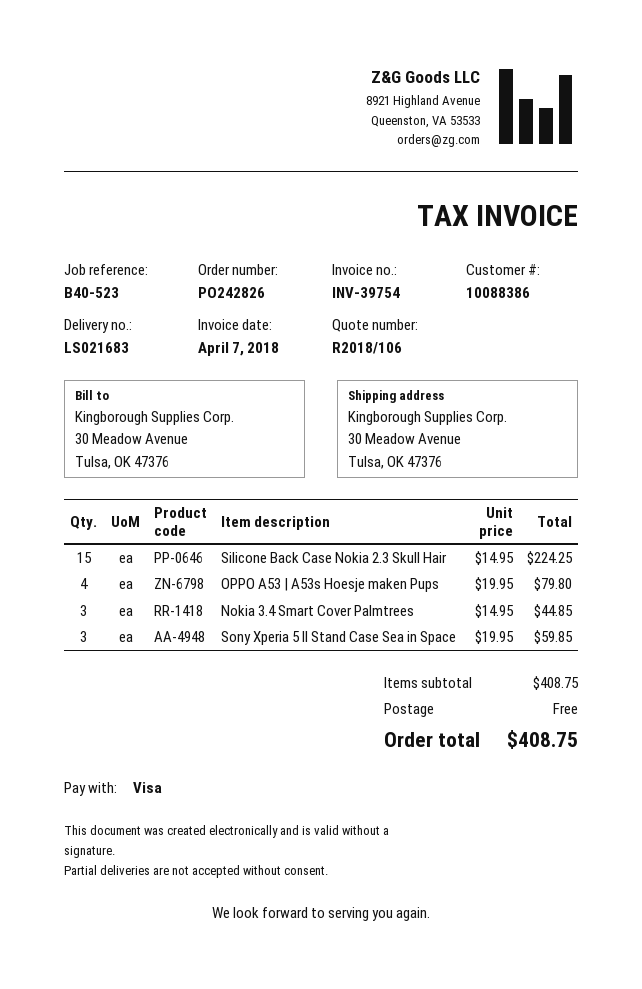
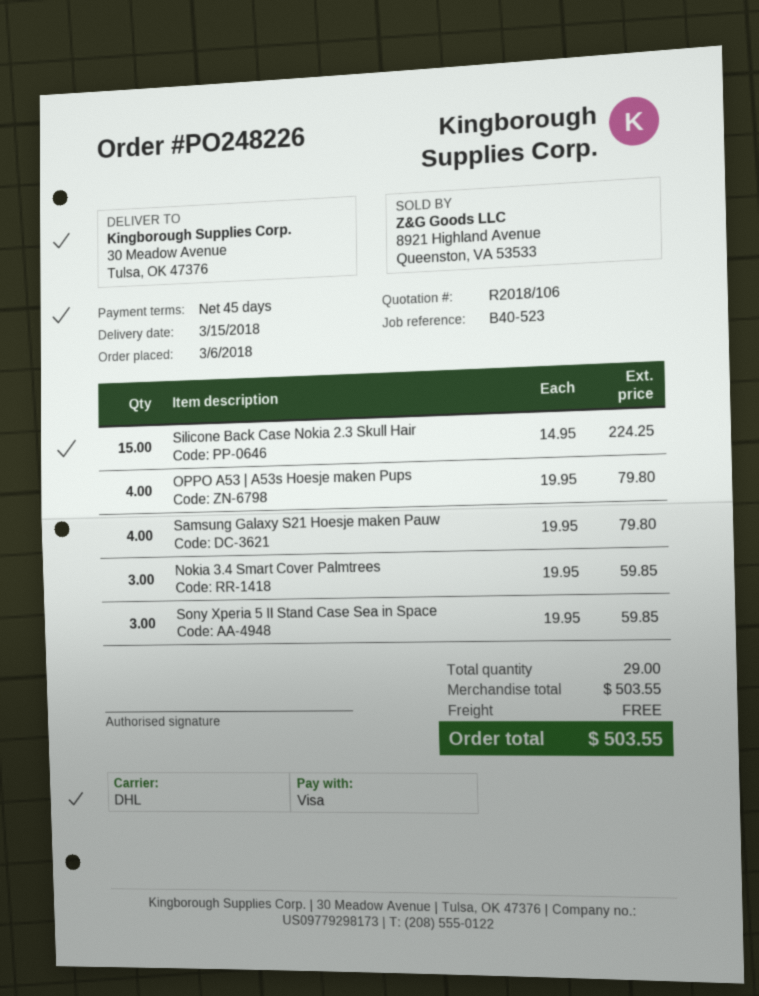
order number: PO242826 -> PO248226
Nokia 3.4 Smart Cover Palmtrees: 3 x 14.95 = 44.85 -> 3 x 19.95 = 59.85
Samsung Galaxy S21 Hoesje maken Pauw: none -> 4 x 19.95 = 79.80
subtotal: 408.75 -> 503.55
total: 408.75 -> 503.55

